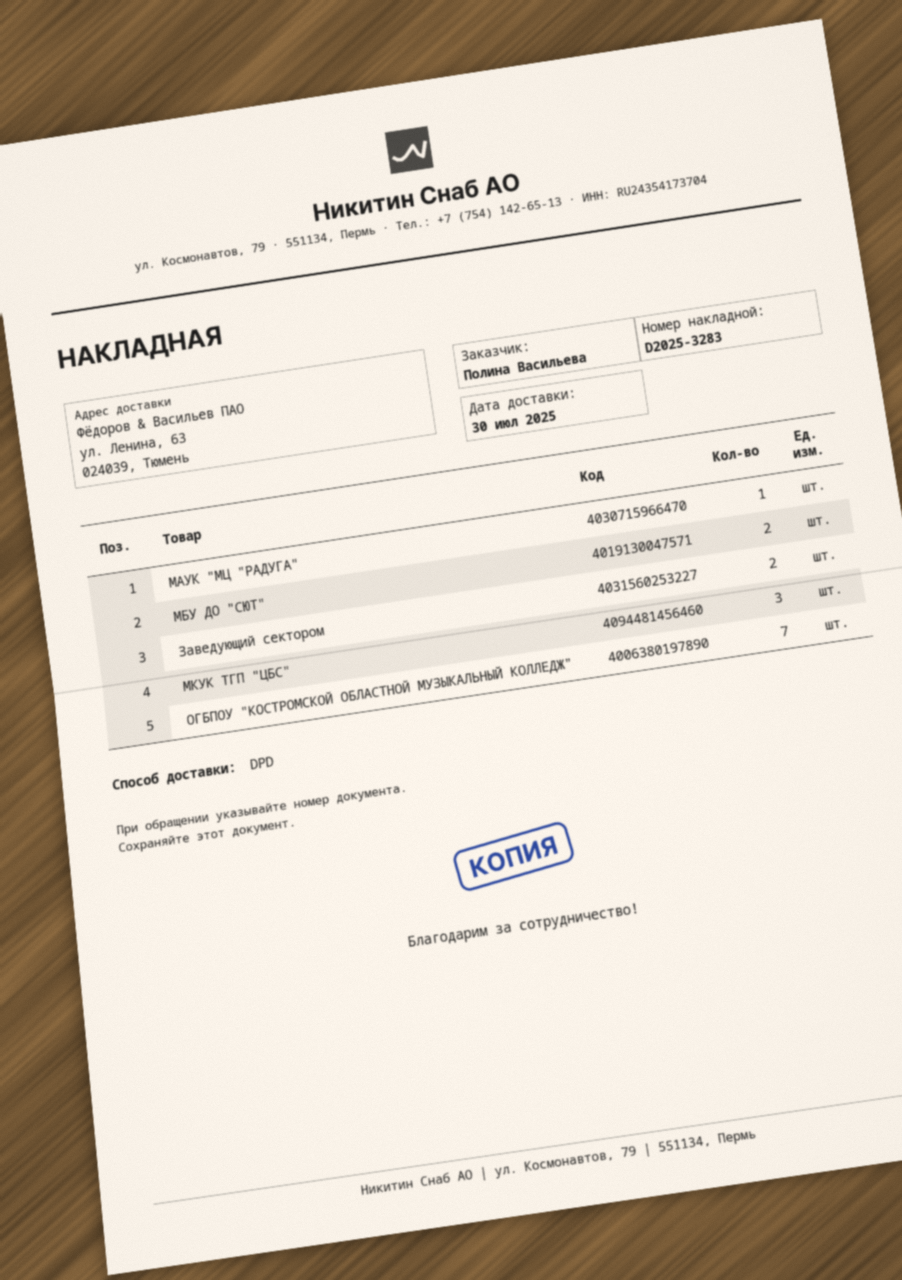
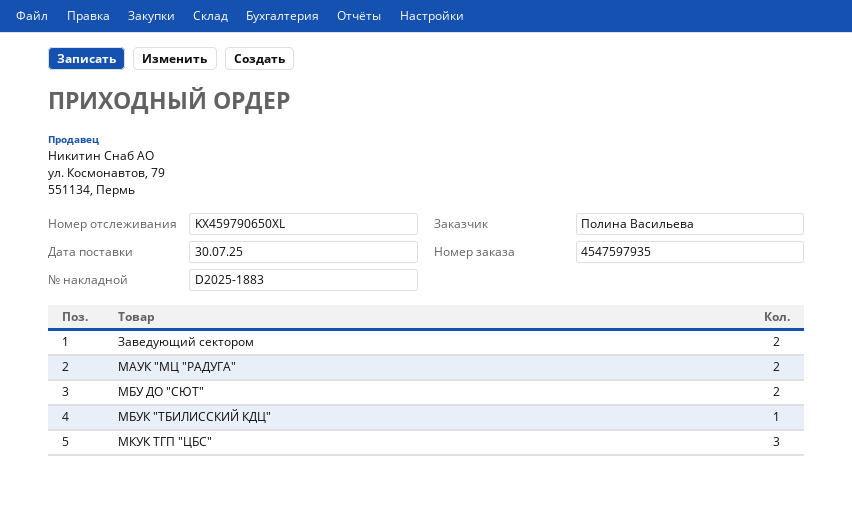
delivery note number: D2025-3283 -> D2025-1883
МАУК "МЦ "РАДУГА": 1 -> 2
ОГБПОУ "КОСТРОМСКОЙ ОБЛАСТНОЙ МУЗЫКАЛЬНЫЙ КОЛЛЕДЖ": 7 -> none
МБУК "ТБИЛИССКИЙ КДЦ": none -> 1

